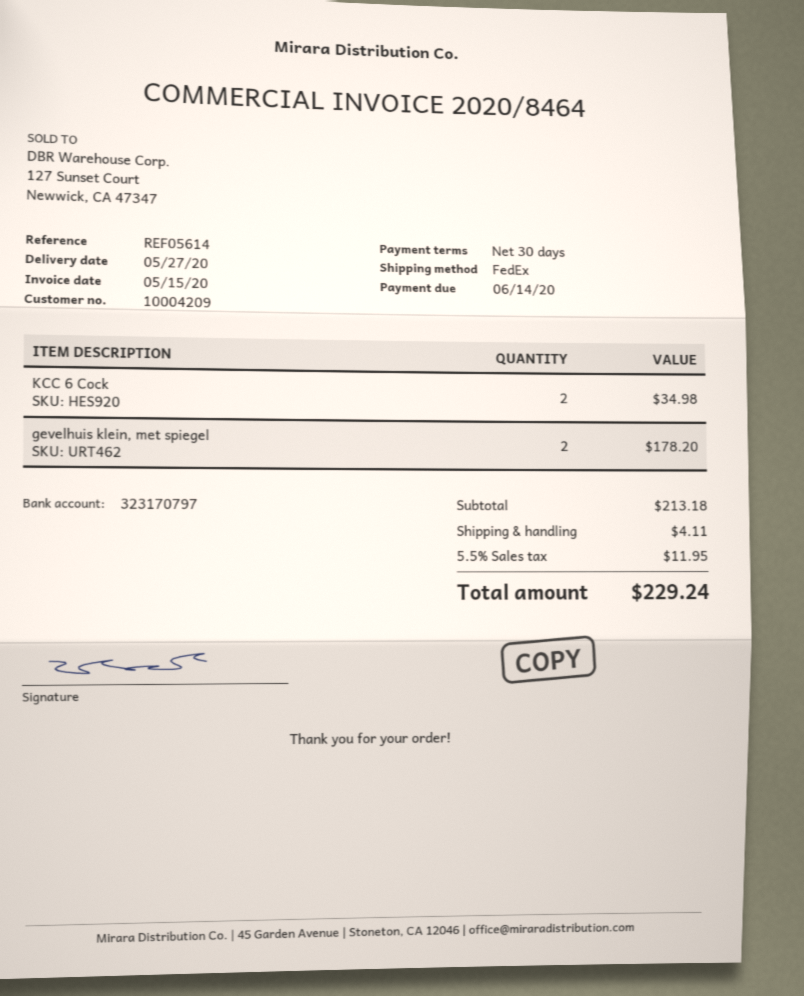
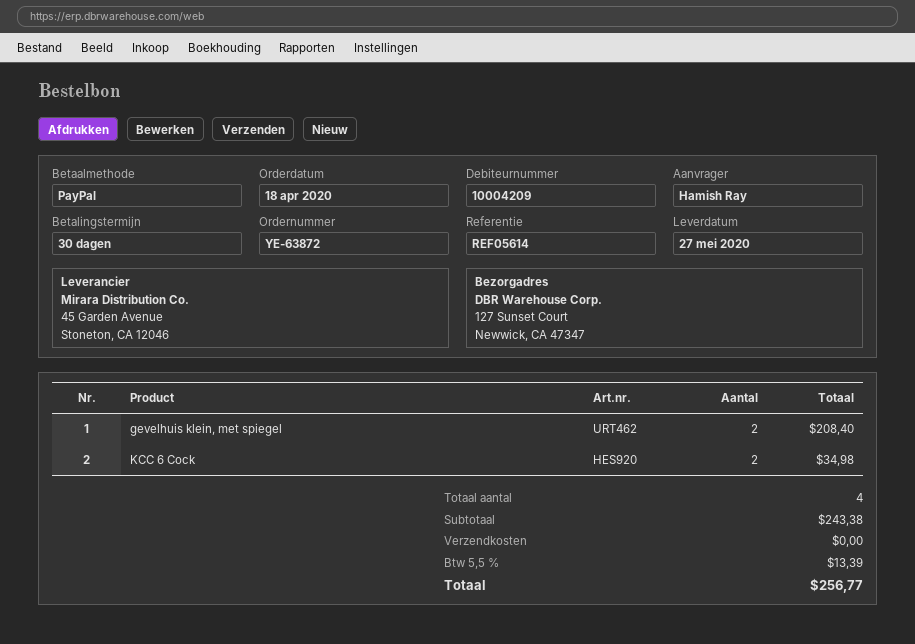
gevelhuis klein, met spiegel: 2 for 178.20 -> 2 for 208.40
subtotal: 213.18 -> 243.38
shipping: 4.11 -> 0.00
tax: 5.5% = 11.95 -> 5.5% = 13.39
total: 229.24 -> 256.77

